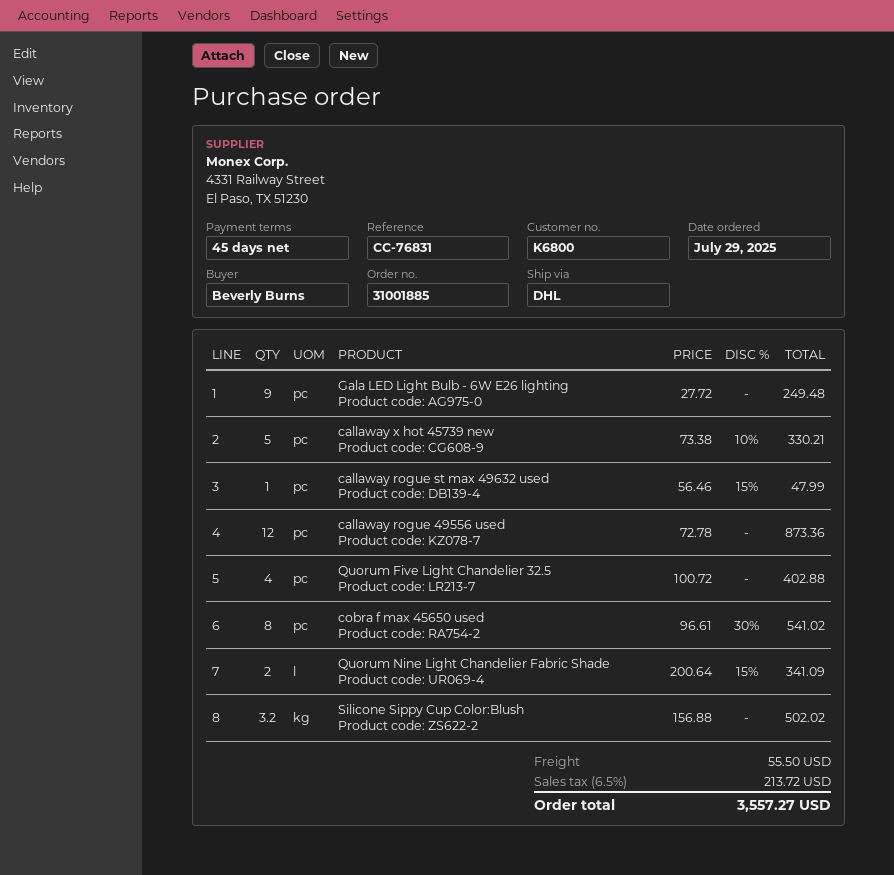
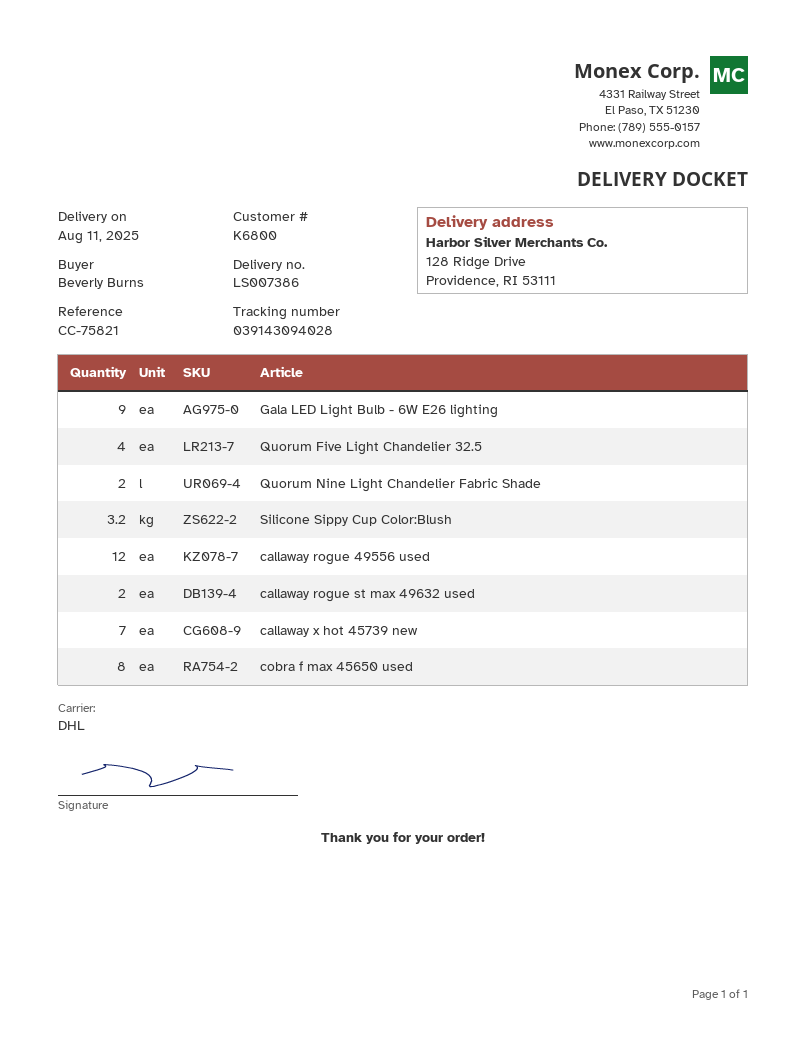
reference: CC-76831 -> CC-75821
callaway x hot 45739 new: 5 -> 7
callaway rogue st max 49632 used: 1 -> 2

